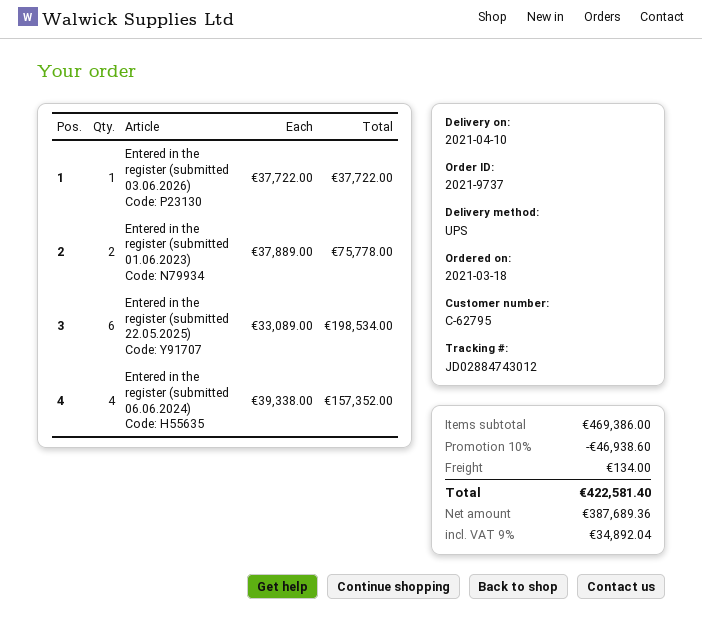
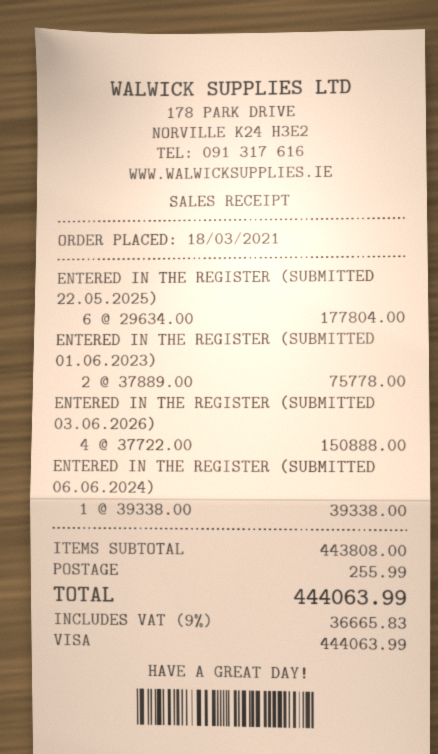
Entered in the register (submitted 03.06.2026): 1 x 37722.00 = 37722.00 -> 4 x 37722.00 = 150888.00
Entered in the register (submitted 22.05.2025): 6 x 33089.00 = 198534.00 -> 6 x 29634.00 = 177804.00
Entered in the register (submitted 06.06.2024): 4 x 39338.00 = 157352.00 -> 1 x 39338.00 = 39338.00
subtotal: 469386.00 -> 443808.00
discount: 10% = 46938.60 -> none
shipping: 134.00 -> 255.99
tax: 9% = 34892.04 -> 9% = 36665.83
total: 422581.40 -> 444063.99

